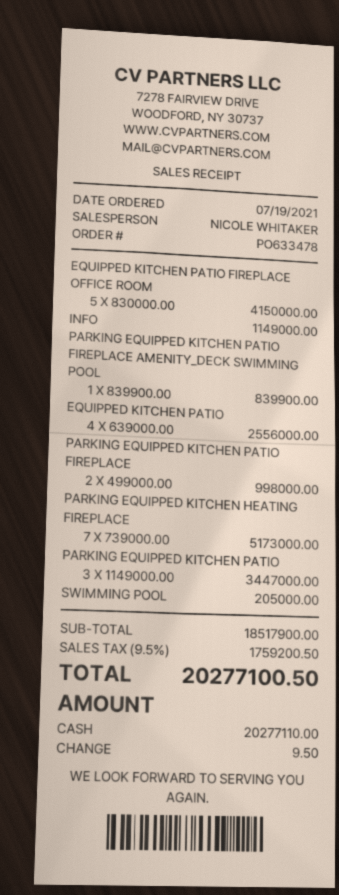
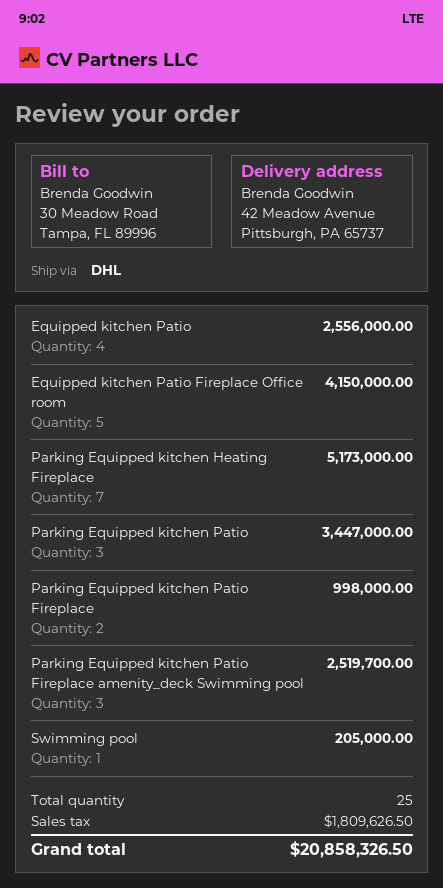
INFO: 1 for 1149000.00 -> none
PARKING EQUIPPED KITCHEN PATIO FIREPLACE AMENITY_DECK SWIMMING POOL: 1 for 839900.00 -> 3 for 2519700.00
tax: 1759200.50 -> 1809626.50
total: 20277100.50 -> 20858326.50

